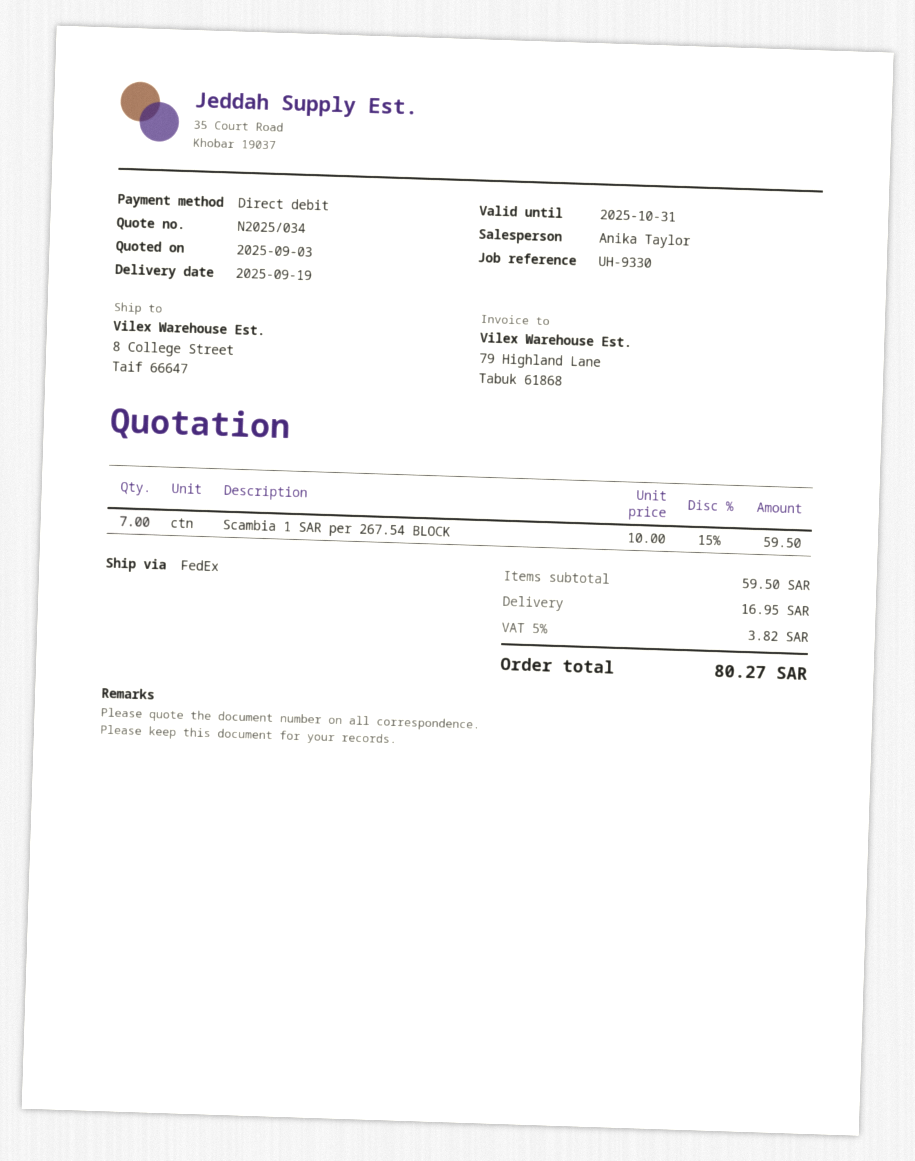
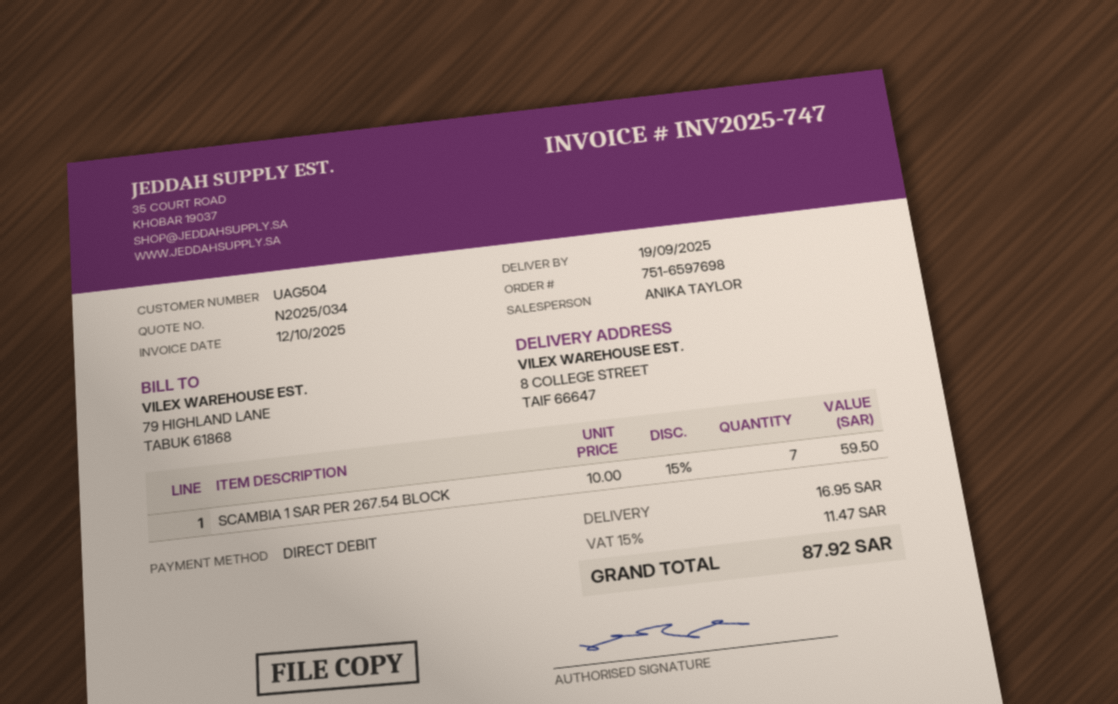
tax: 5% = 3.82 -> 15% = 11.47
total: 80.27 -> 87.92

